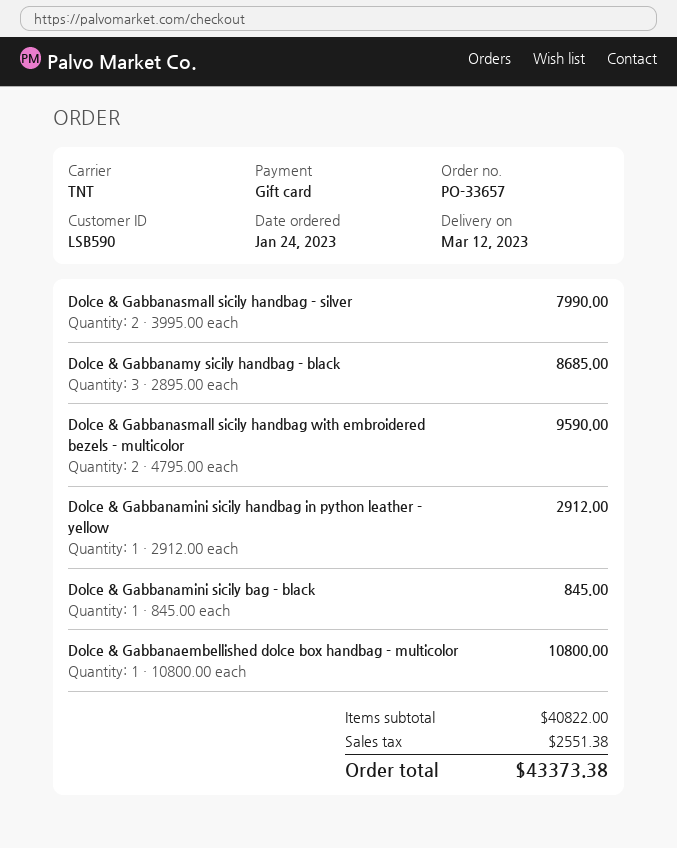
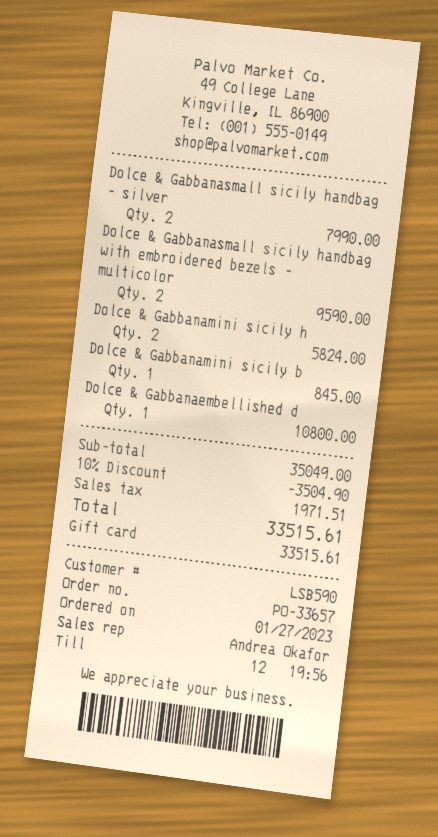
order date: 2023-01-24 -> 2023-01-27
Dolce & Gabbanamy sicily handbag - black: 3 for 8685.00 -> none
Dolce & Gabbanamini sicily handbag in python leather - yellow: 1 for 2912.00 -> 2 for 5824.00
subtotal: 40822.00 -> 35049.00
discount: none -> 10% = 3504.90
tax: 2551.38 -> 1971.51
total: 43373.38 -> 33515.61

